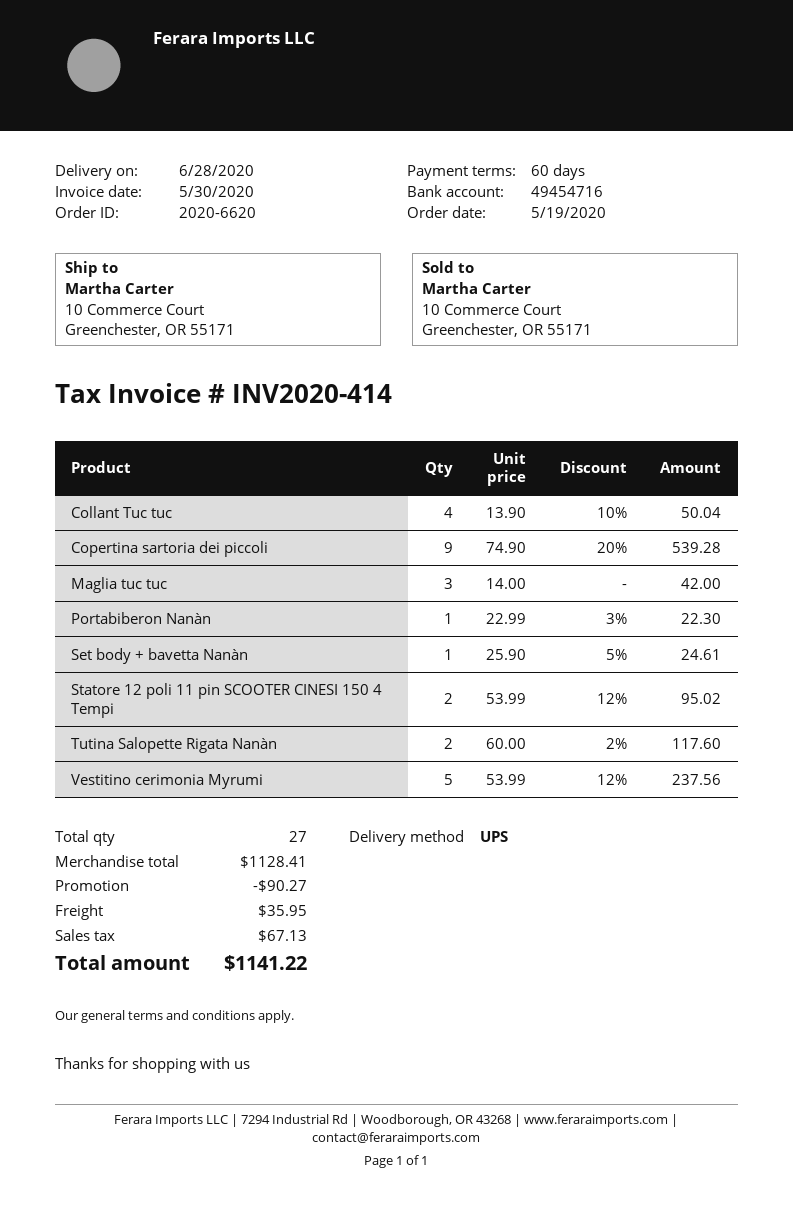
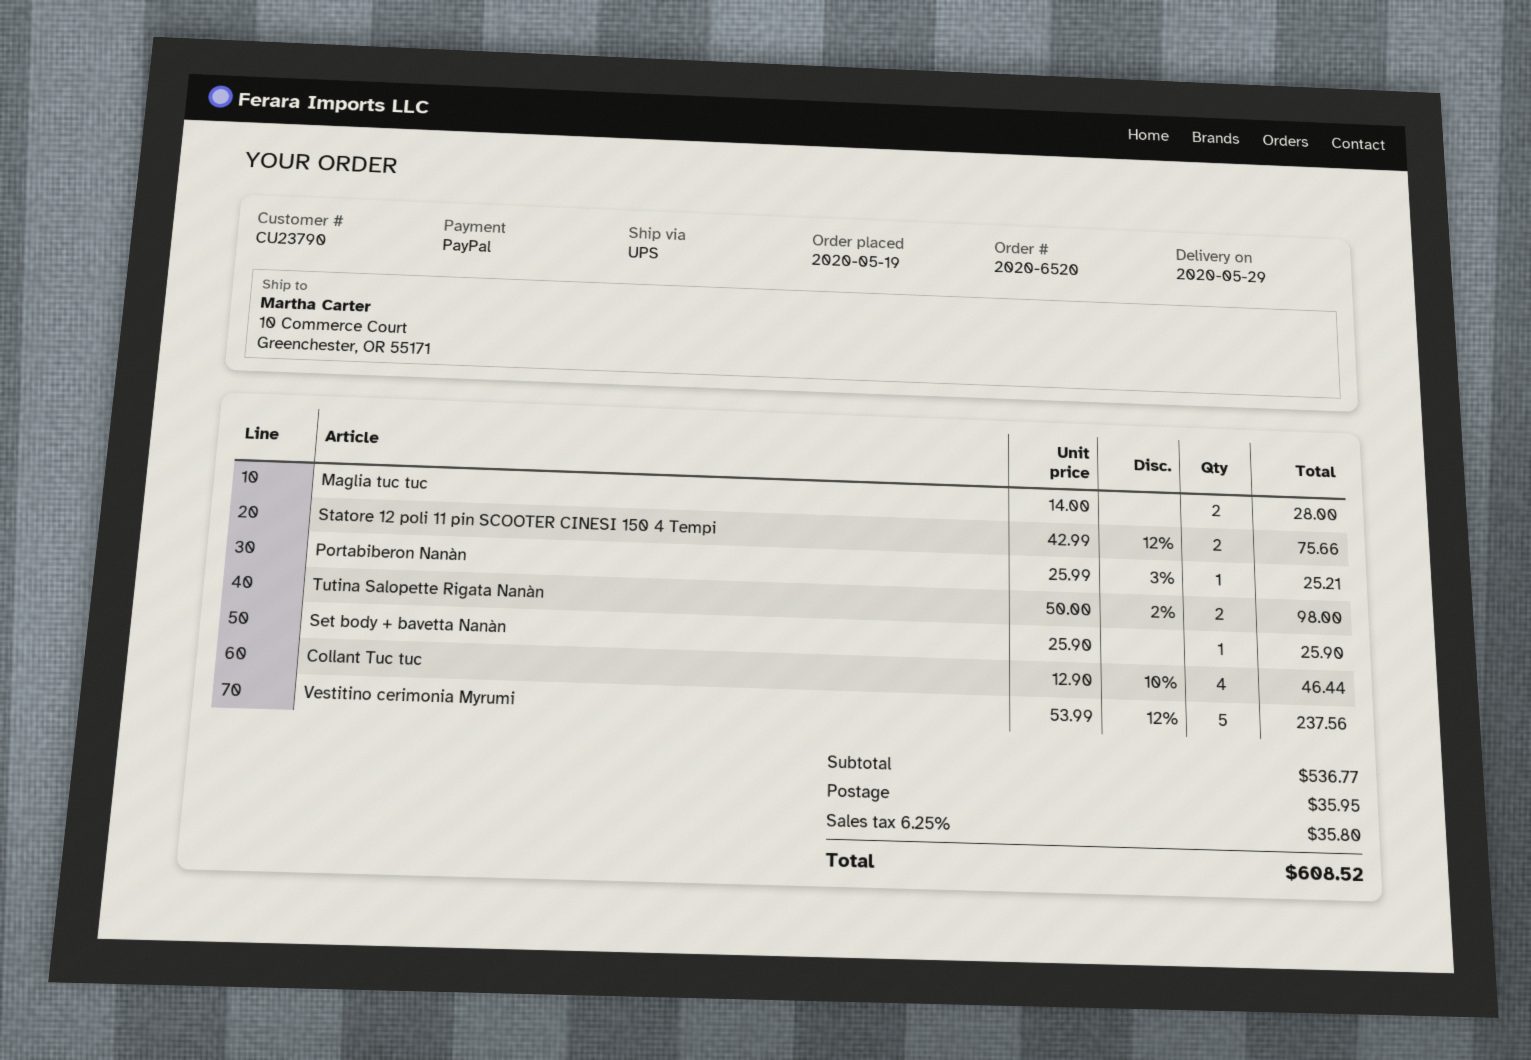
order number: 2020-6620 -> 2020-6520
delivery date: 2020-06-28 -> 2020-05-29
Collant Tuc tuc: 4 x 13.90 - 10% = 50.04 -> 4 x 12.90 - 10% = 46.44
Copertina sartoria dei piccoli: 9 x 74.90 - 20% = 539.28 -> none
Maglia tuc tuc: 3 x 14.00 = 42.00 -> 2 x 14.00 = 28.00
Portabiberon Nanàn: 1 x 22.99 - 3% = 22.30 -> 1 x 25.99 - 3% = 25.21
Set body + bavetta Nanàn: 1 x 25.90 - 5% = 24.61 -> 1 x 25.90 = 25.90
Statore 12 poli 11 pin SCOOTER CINESI 150 4 Tempi: 2 x 53.99 - 12% = 95.02 -> 2 x 42.99 - 12% = 75.66
Tutina Salopette Rigata Nanàn: 2 x 60.00 - 2% = 117.60 -> 2 x 50.00 - 2% = 98.00
subtotal: 1128.41 -> 536.77
discount: 90.27 -> none
tax: 67.13 -> 35.80
total: 1141.22 -> 608.52

